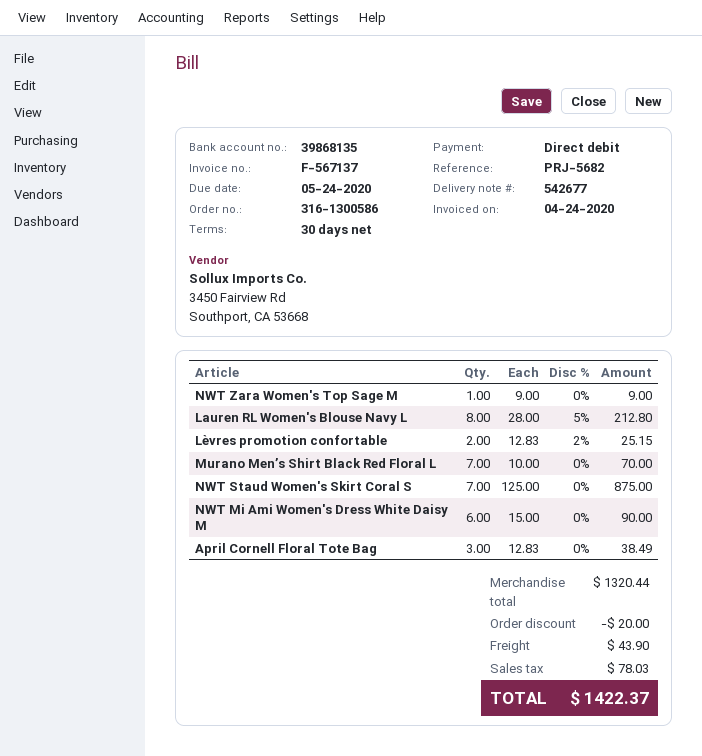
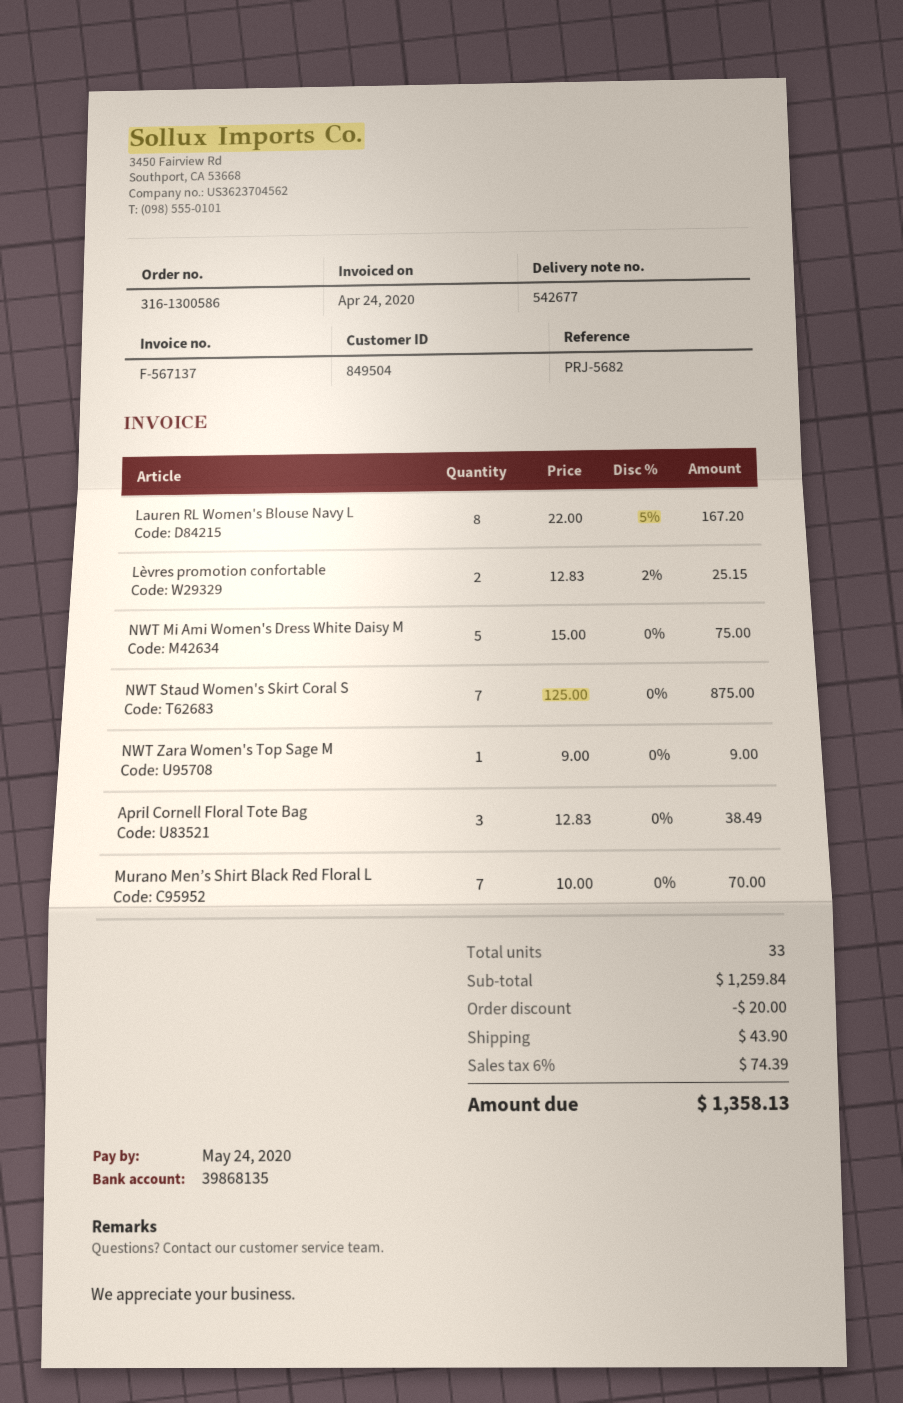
Lauren RL Women's Blouse Navy L: 8 x 28.00 - 5% = 212.80 -> 8 x 22.00 - 5% = 167.20
NWT Mi Ami Women's Dress White Daisy M: 6 x 15.00 = 90.00 -> 5 x 15.00 = 75.00
subtotal: 1320.44 -> 1259.84
tax: 78.03 -> 74.39
total: 1422.37 -> 1358.13

